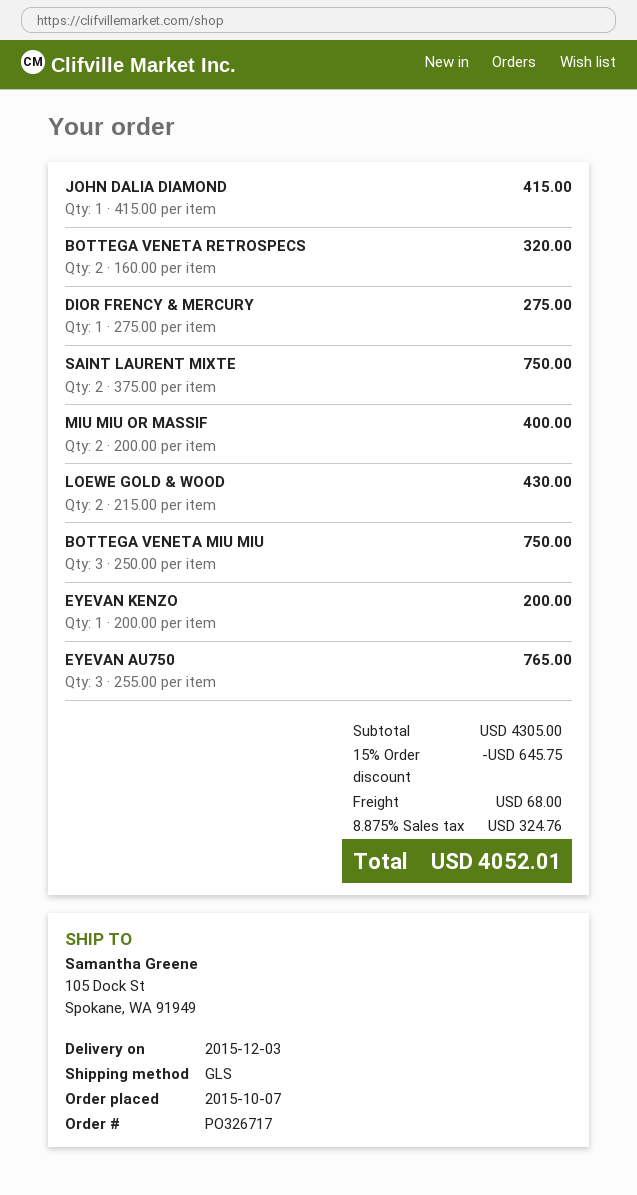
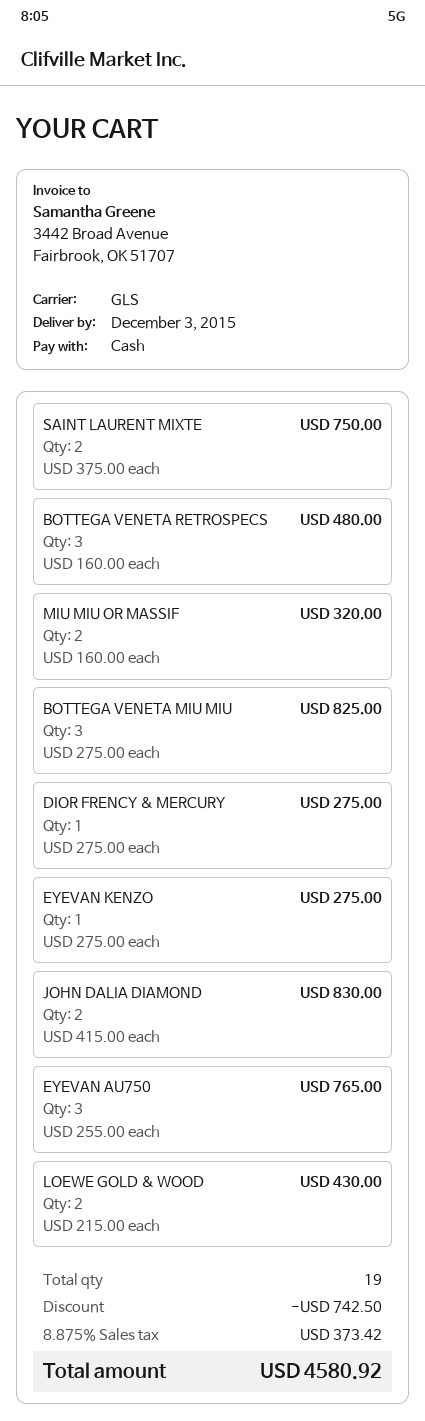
JOHN DALIA DIAMOND: 1 x 415.00 = 415.00 -> 2 x 415.00 = 830.00
BOTTEGA VENETA RETROSPECS: 2 x 160.00 = 320.00 -> 3 x 160.00 = 480.00
MIU MIU OR MASSIF: 2 x 200.00 = 400.00 -> 2 x 160.00 = 320.00
BOTTEGA VENETA MIU MIU: 3 x 250.00 = 750.00 -> 3 x 275.00 = 825.00
EYEVAN KENZO: 1 x 200.00 = 200.00 -> 1 x 275.00 = 275.00
discount: 645.75 -> 742.50
shipping: 68.00 -> none
tax: 8.875% = 324.76 -> 8.875% = 373.42
total: 4052.01 -> 4580.92

